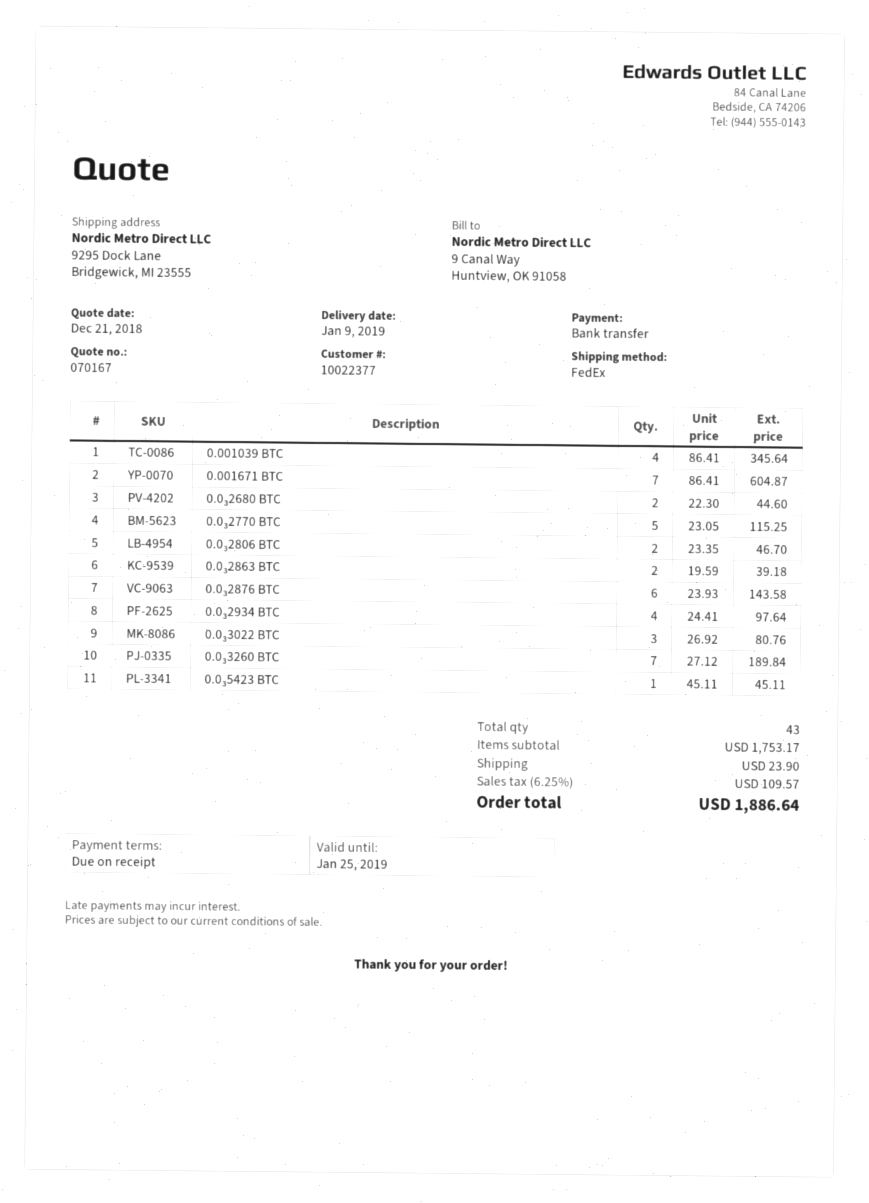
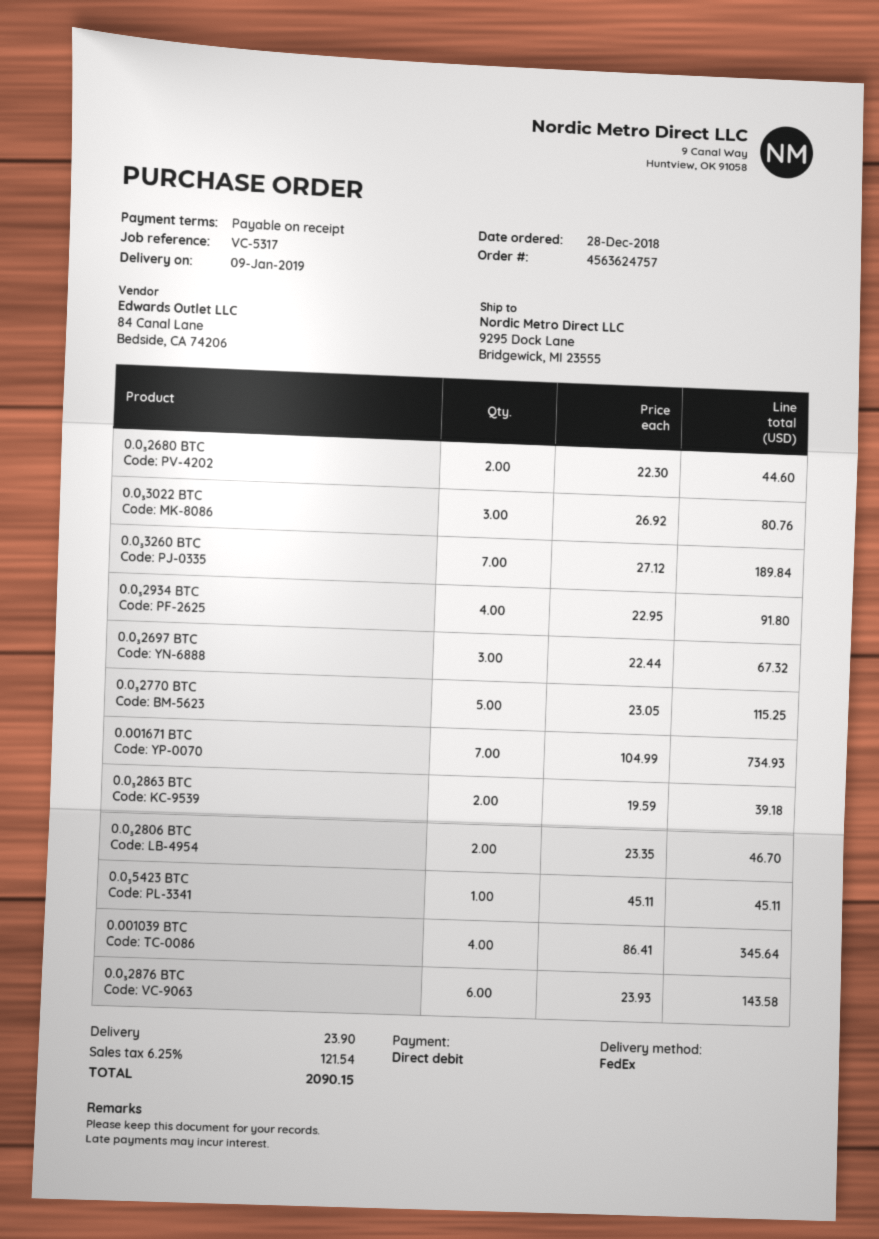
payment method: bank transfer -> direct debit
0.001671 BTC: 7 x 86.41 = 604.87 -> 7 x 104.99 = 734.93
0.0₃2934 BTC: 4 x 24.41 = 97.64 -> 4 x 22.95 = 91.80
0.0₃2697 BTC: none -> 3 x 22.44 = 67.32
tax: 6.25% = 109.57 -> 6.25% = 121.54
total: 1886.64 -> 2090.15

